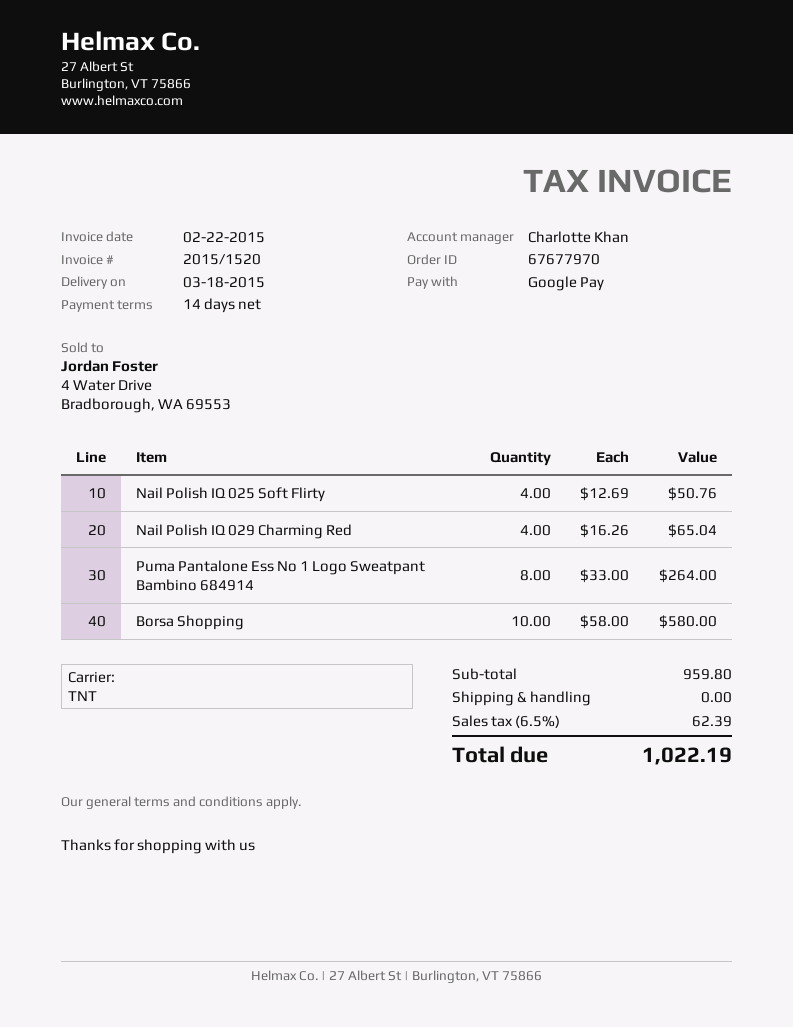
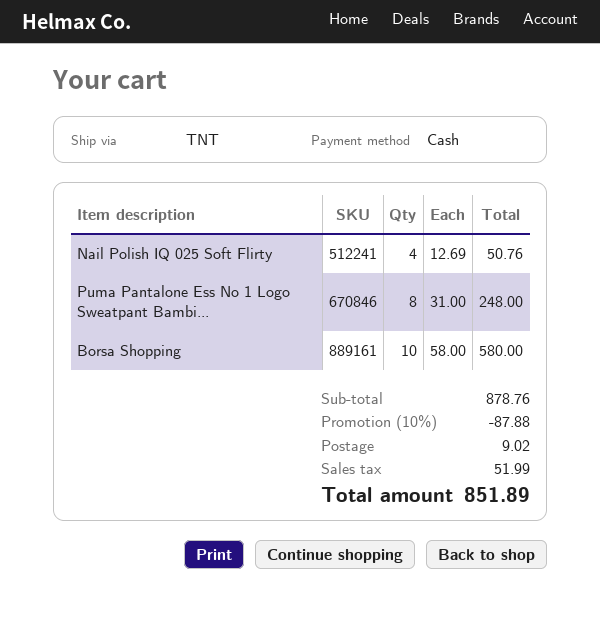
payment method: Google Pay -> cash
Nail Polish IQ 029 Charming Red: 4 x 16.26 = 65.04 -> none
Puma Pantalone Ess No 1 Logo Sweatpant Bambino 684914: 8 x 33.00 = 264.00 -> 8 x 31.00 = 248.00
subtotal: 959.80 -> 878.76
discount: none -> 10% = 87.88
shipping: 0.00 -> 9.02
tax: 62.39 -> 51.99
total: 1022.19 -> 851.89

